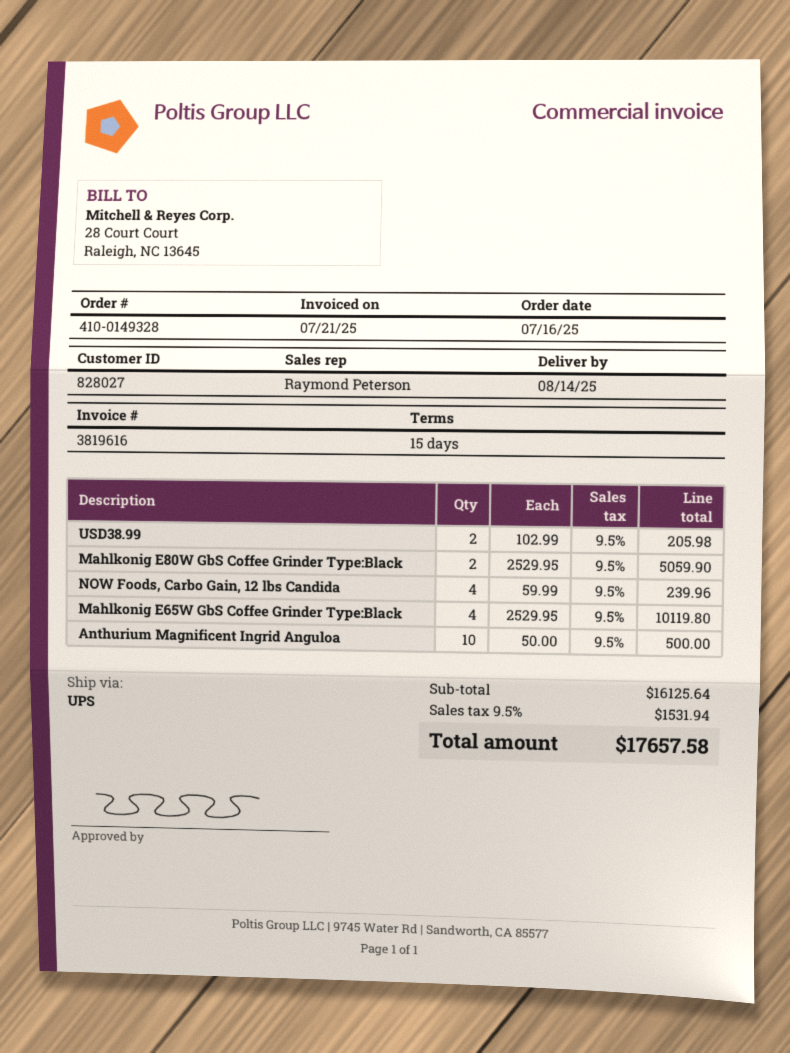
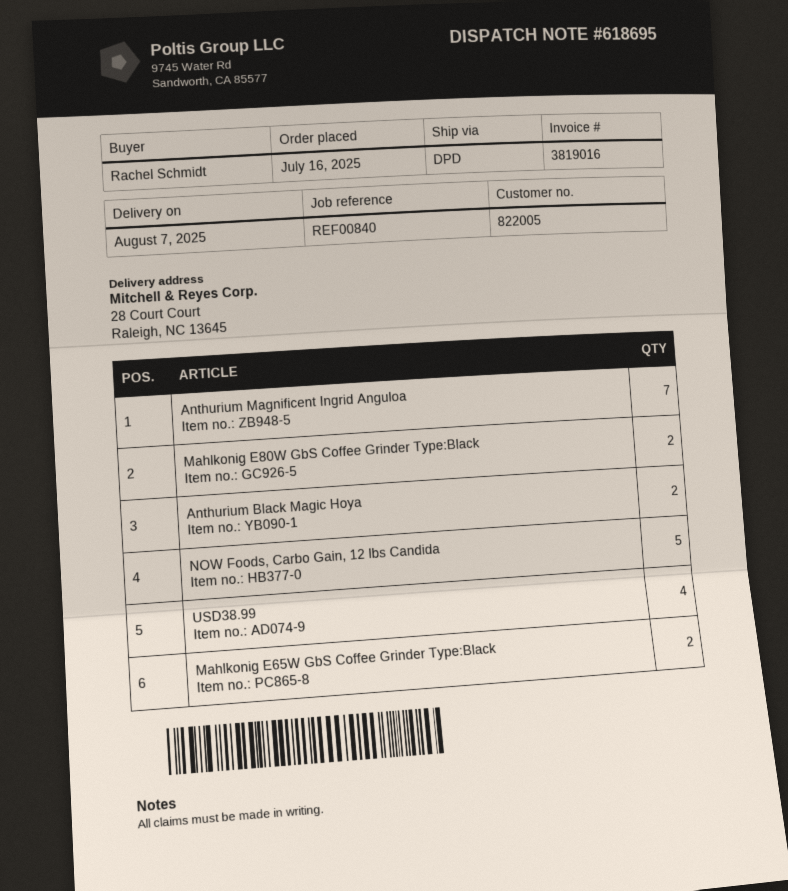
delivery date: 2025-08-14 -> 2025-08-07
invoice number: 3819616 -> 3819016
customer number: 828027 -> 822005
shipping method: UPS -> DPD
USD38.99: 2 -> 4
NOW Foods, Carbo Gain, 12 lbs Candida: 4 -> 5
Mahlkonig E65W GbS Coffee Grinder Type:Black: 4 -> 2
Anthurium Magnificent Ingrid Anguloa: 10 -> 7
Anthurium Black Magic Hoya: none -> 2

